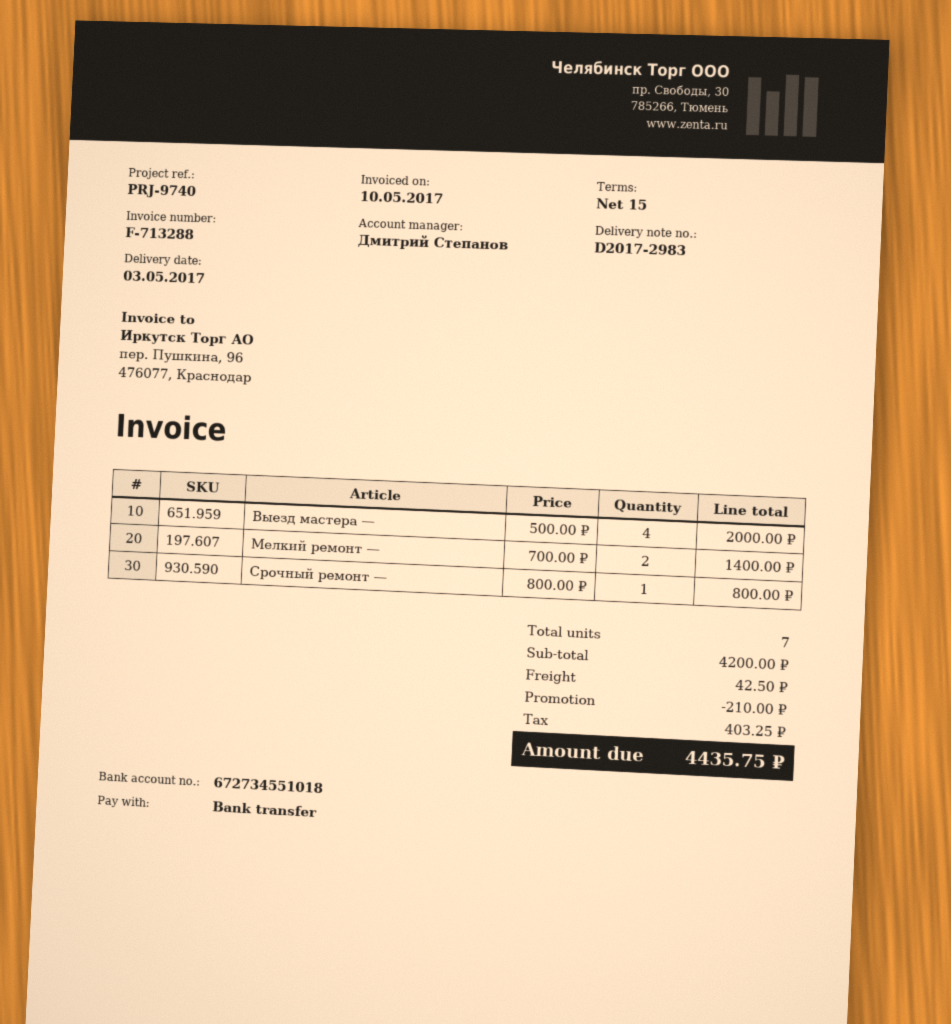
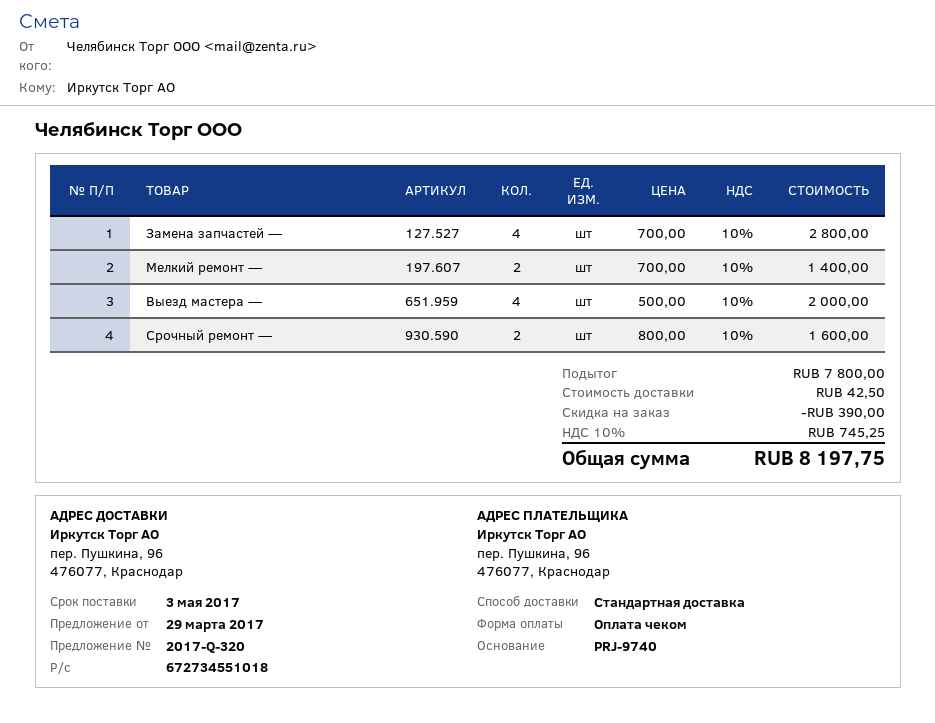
payment method: bank transfer -> cheque
Срочный ремонт —: 1 x 800.00 = 800.00 -> 2 x 800.00 = 1600.00
Замена запчастей —: none -> 4 x 700.00 = 2800.00
subtotal: 4200.00 -> 7800.00
discount: 210.00 -> 390.00
tax: 403.25 -> 745.25
total: 4435.75 -> 8197.75

